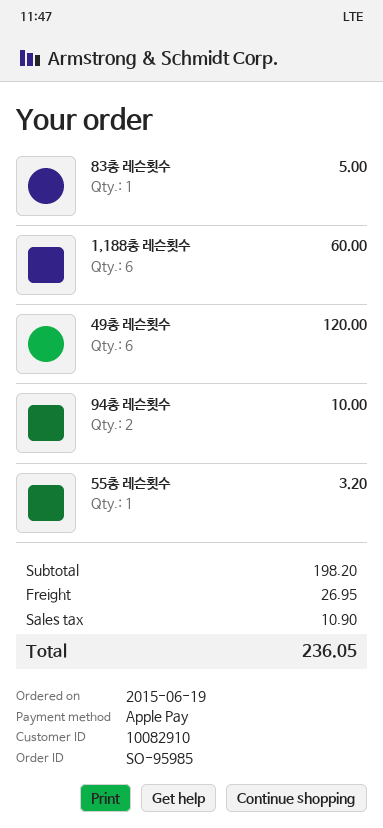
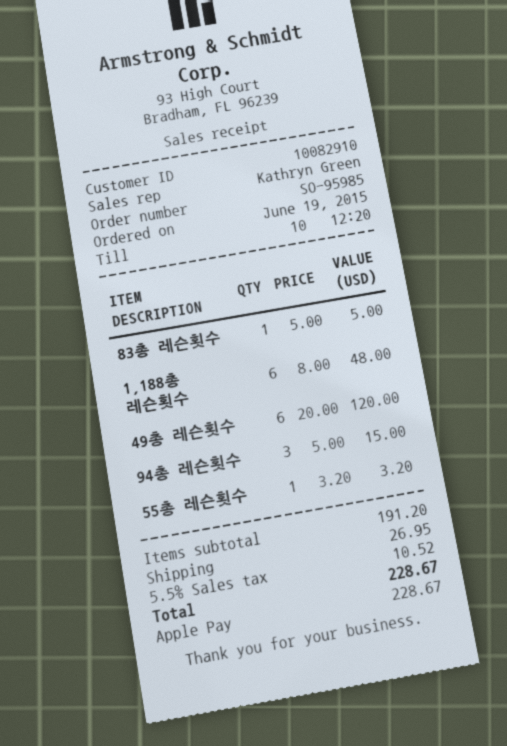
1,188총 레슨횟수: 6 for 60.00 -> 6 for 48.00
94총 레슨횟수: 2 for 10.00 -> 3 for 15.00
subtotal: 198.20 -> 191.20
tax: 10.90 -> 10.52
total: 236.05 -> 228.67

